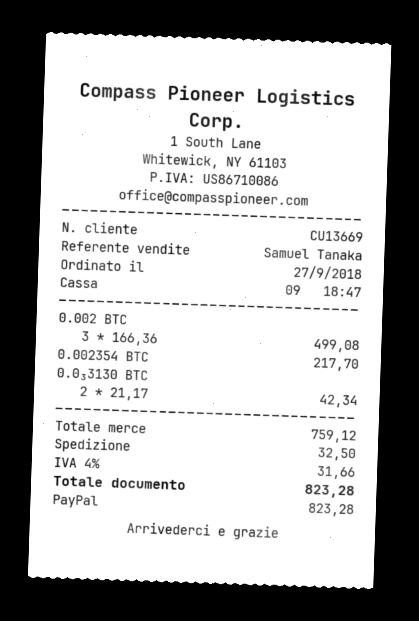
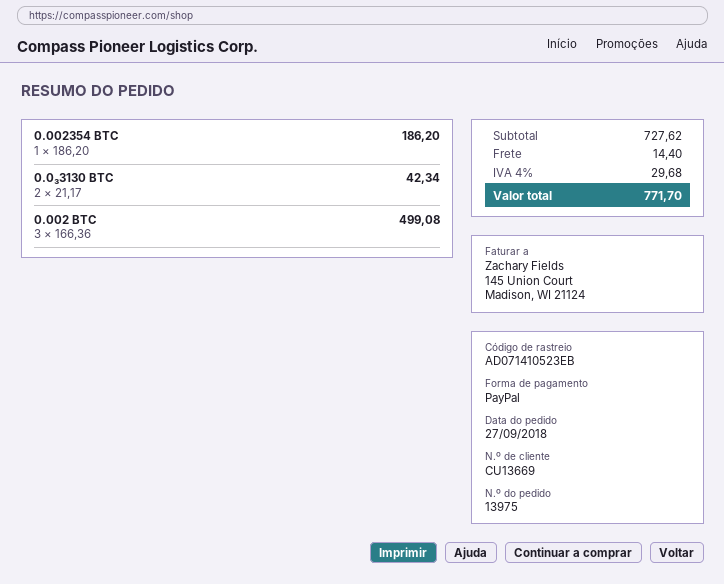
0.002354 BTC: 1 x 217.70 = 217.70 -> 1 x 186.20 = 186.20
subtotal: 759.12 -> 727.62
shipping: 32.50 -> 14.40
tax: 4% = 31.66 -> 4% = 29.68
total: 823.28 -> 771.70

